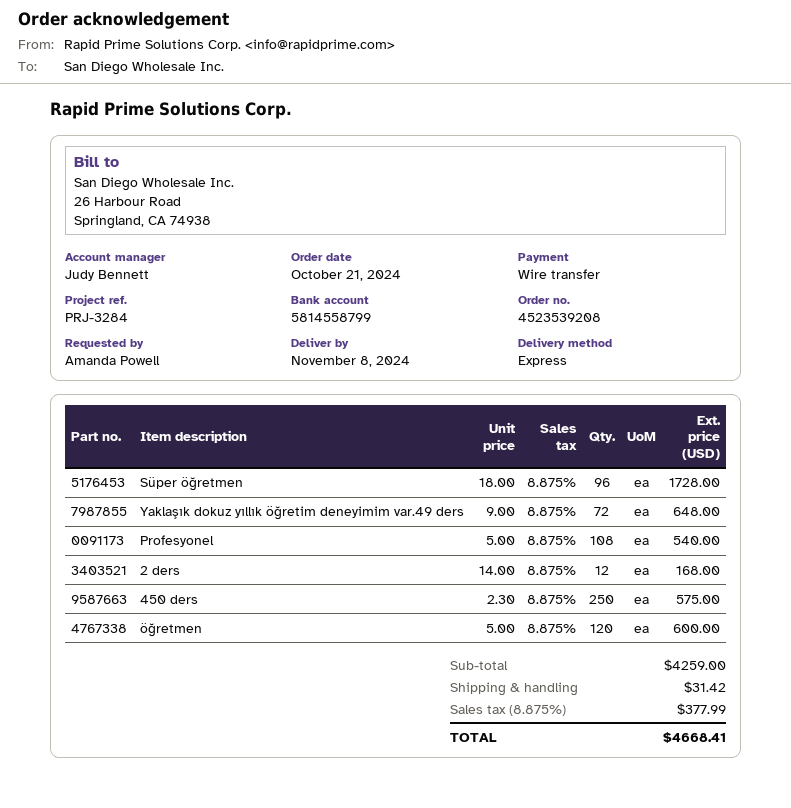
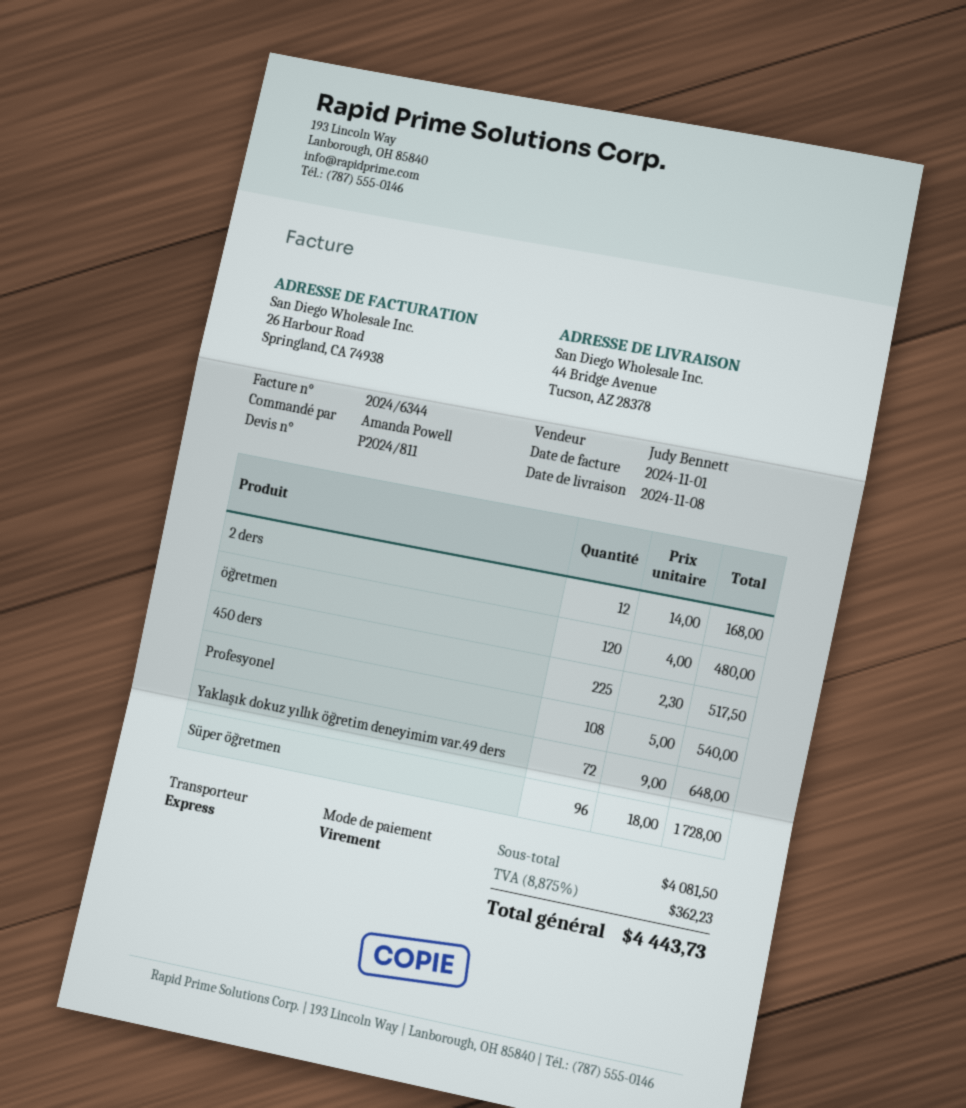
450 ders: 250 x 2.30 = 575.00 -> 225 x 2.30 = 517.50
öğretmen: 120 x 5.00 = 600.00 -> 120 x 4.00 = 480.00
subtotal: 4259.00 -> 4081.50
shipping: 31.42 -> none
tax: 8.875% = 377.99 -> 8.875% = 362.23
total: 4668.41 -> 4443.73

